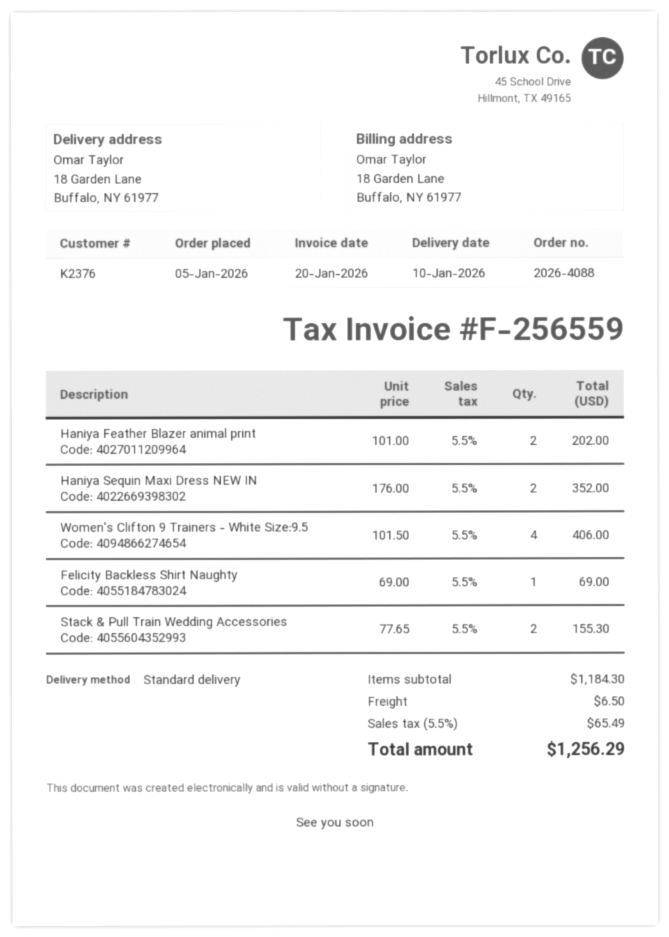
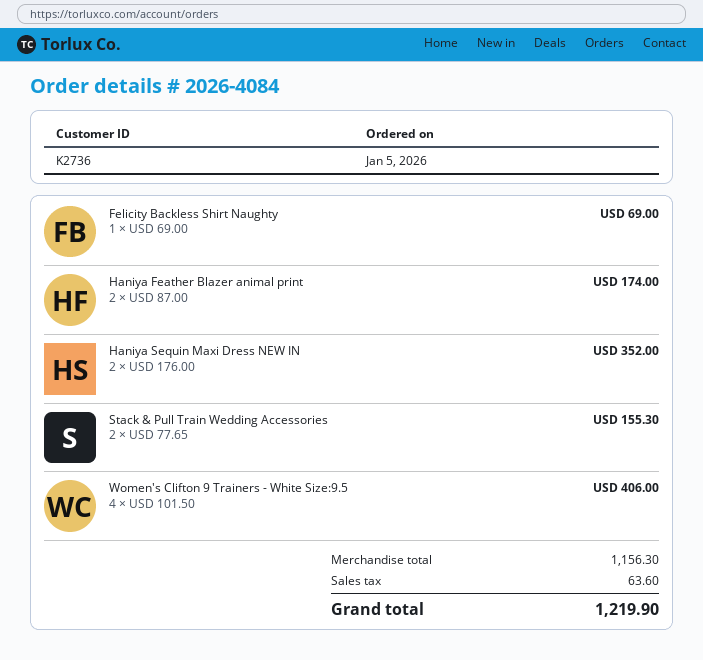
order number: 2026-4088 -> 2026-4084
customer number: K2376 -> K2736
Haniya Feather Blazer animal print: 2 x 101.00 = 202.00 -> 2 x 87.00 = 174.00
subtotal: 1184.30 -> 1156.30
shipping: 6.50 -> none
tax: 65.49 -> 63.60
total: 1256.29 -> 1219.90

